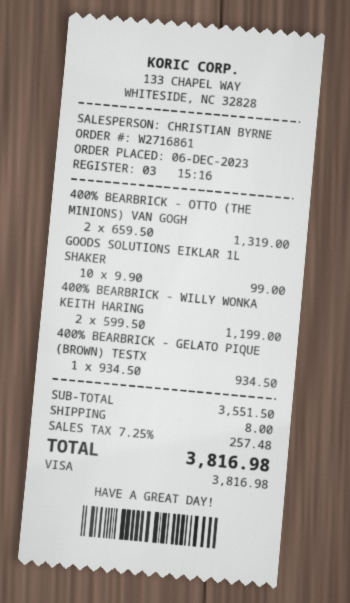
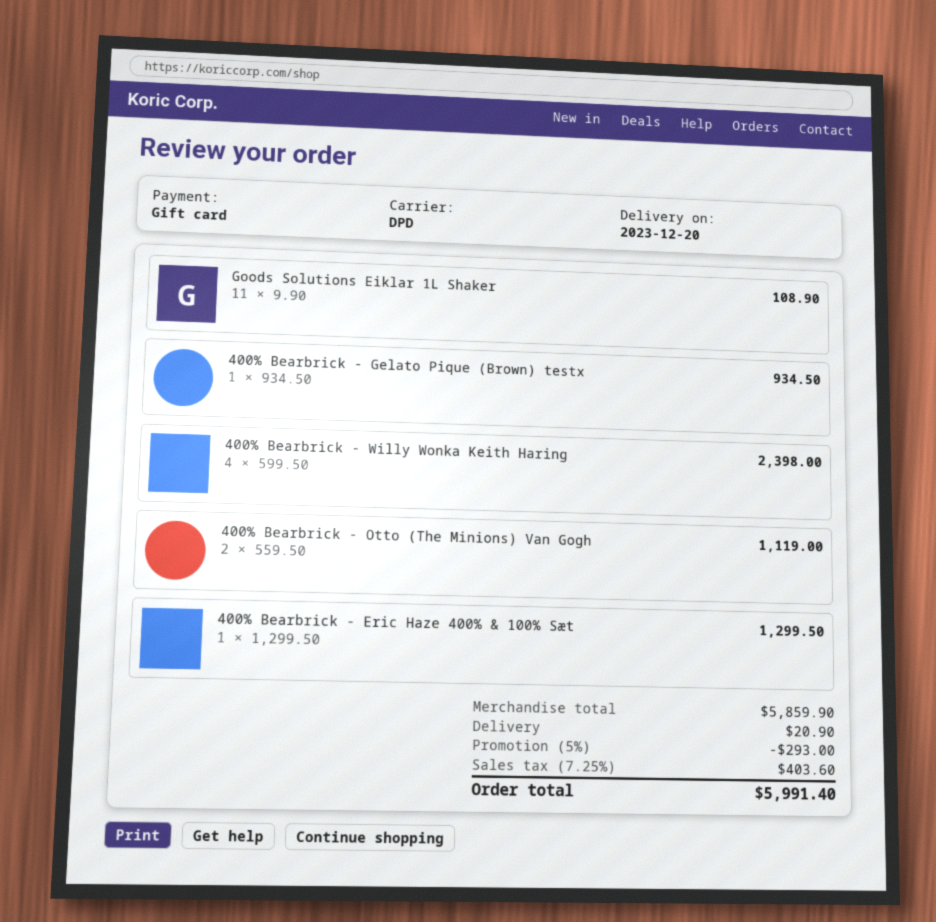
payment method: Visa -> gift card
400% BEARBRICK - OTTO (THE MINIONS) VAN GOGH: 2 x 659.50 = 1319.00 -> 2 x 559.50 = 1119.00
GOODS SOLUTIONS EIKLAR 1L SHAKER: 10 x 9.90 = 99.00 -> 11 x 9.90 = 108.90
400% BEARBRICK - WILLY WONKA KEITH HARING: 2 x 599.50 = 1199.00 -> 4 x 599.50 = 2398.00
400% Bearbrick - Eric Haze 400% & 100% Sæt: none -> 1 x 1299.50 = 1299.50
subtotal: 3551.50 -> 5859.90
discount: none -> 5% = 293.00
shipping: 8.00 -> 20.90
tax: 7.25% = 257.48 -> 7.25% = 403.60
total: 3816.98 -> 5991.40

